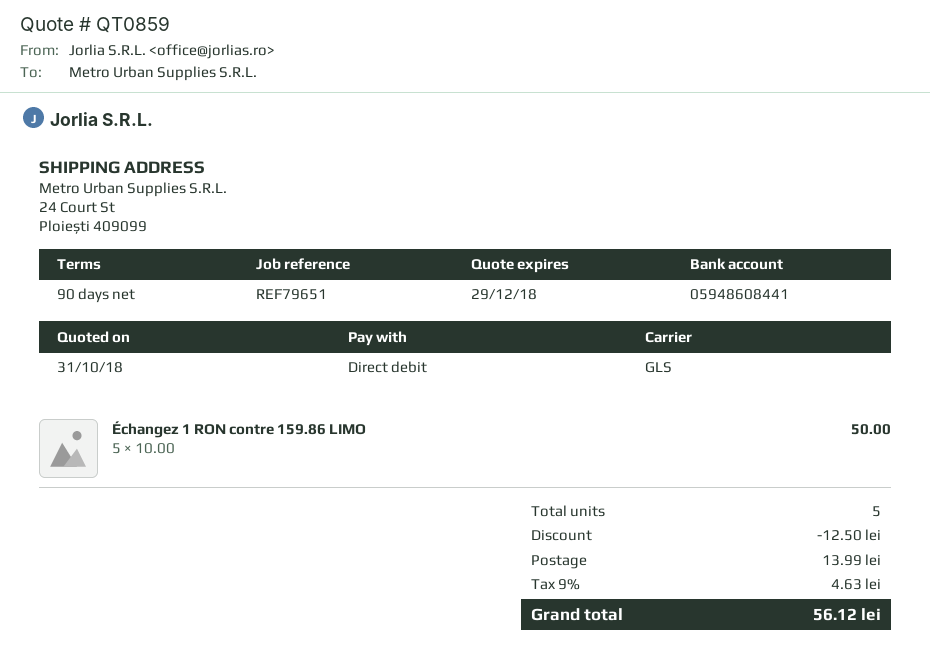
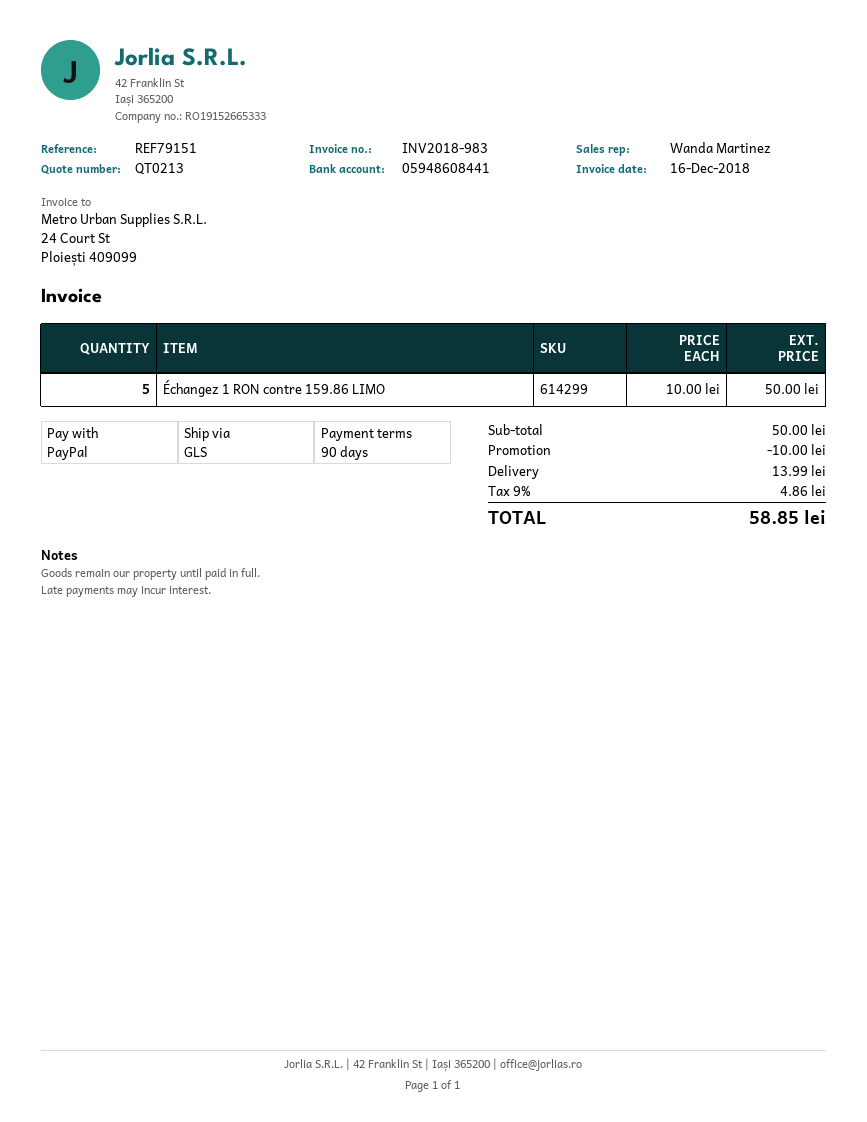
quote number: QT0859 -> QT0213
reference: REF79651 -> REF79151
payment method: direct debit -> PayPal
discount: 12.50 -> 10.00
tax: 9% = 4.63 -> 9% = 4.86
total: 56.12 -> 58.85

